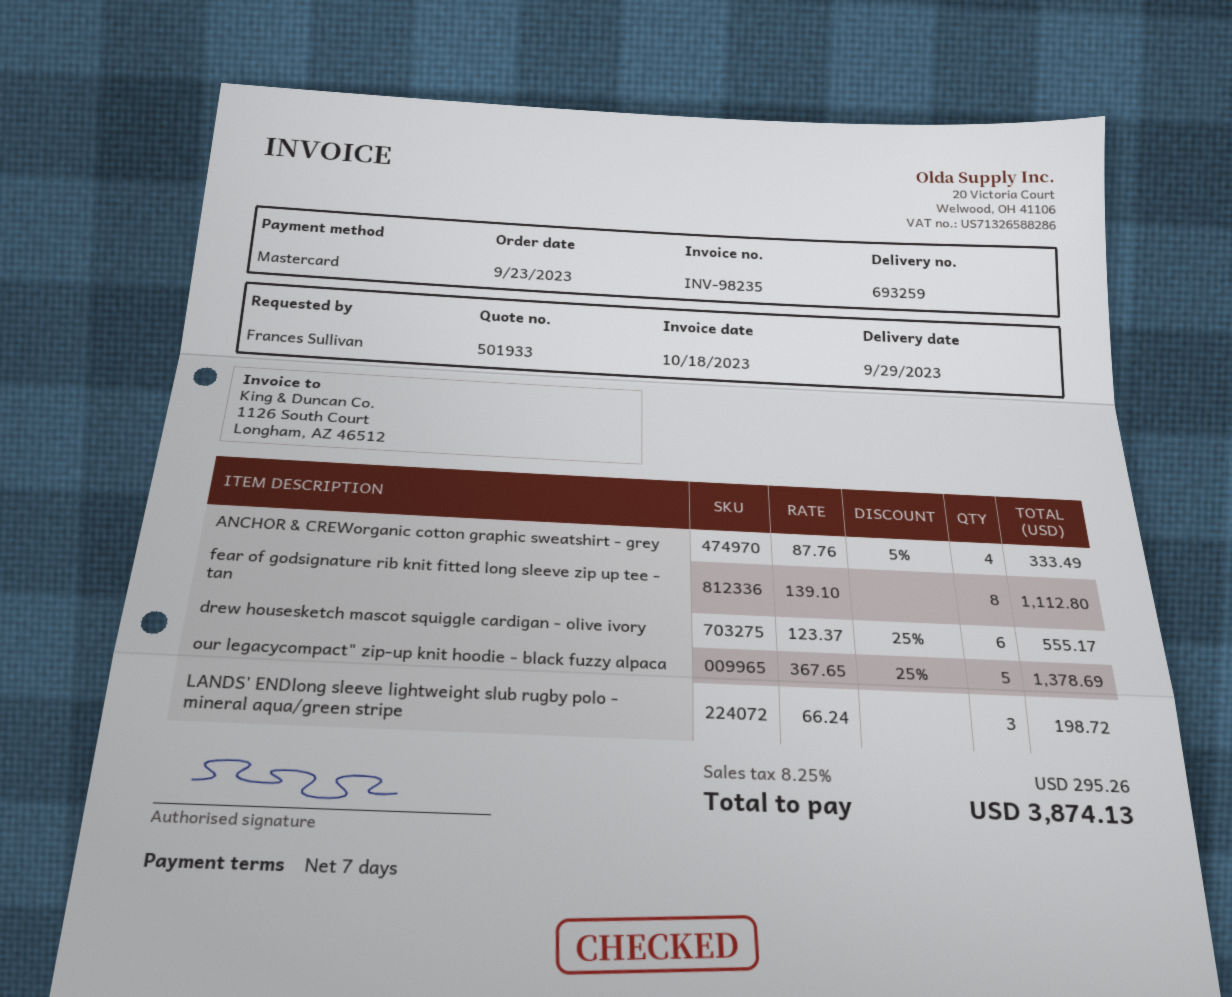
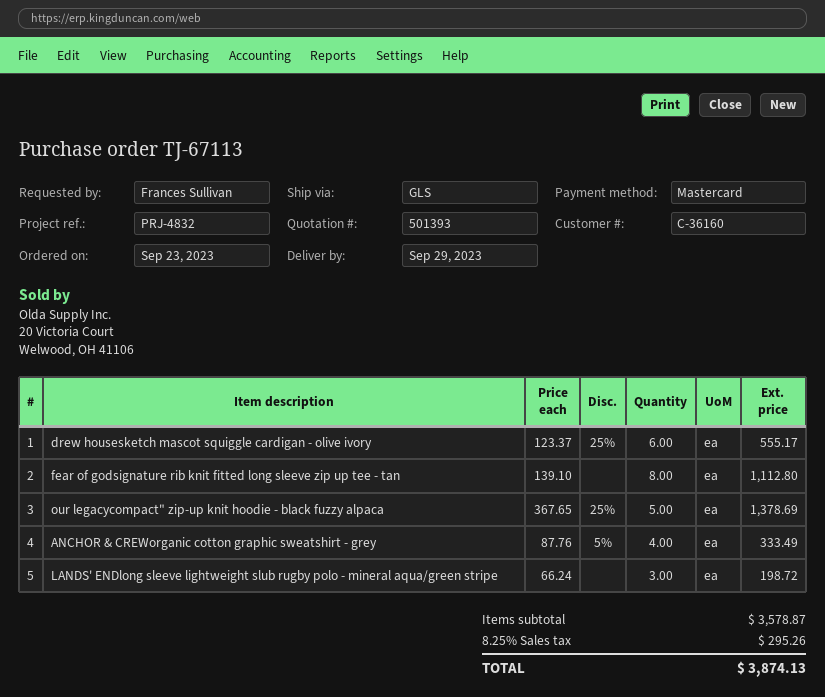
quote number: 501933 -> 501393

